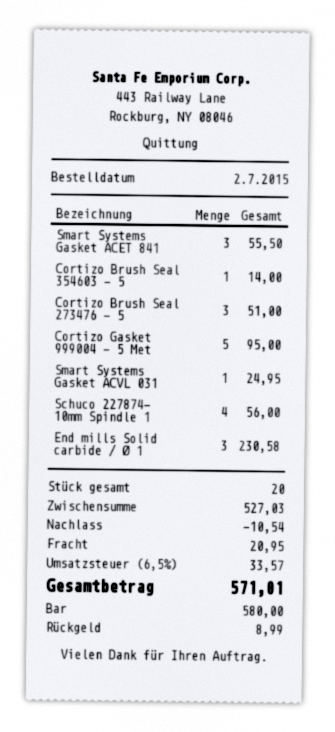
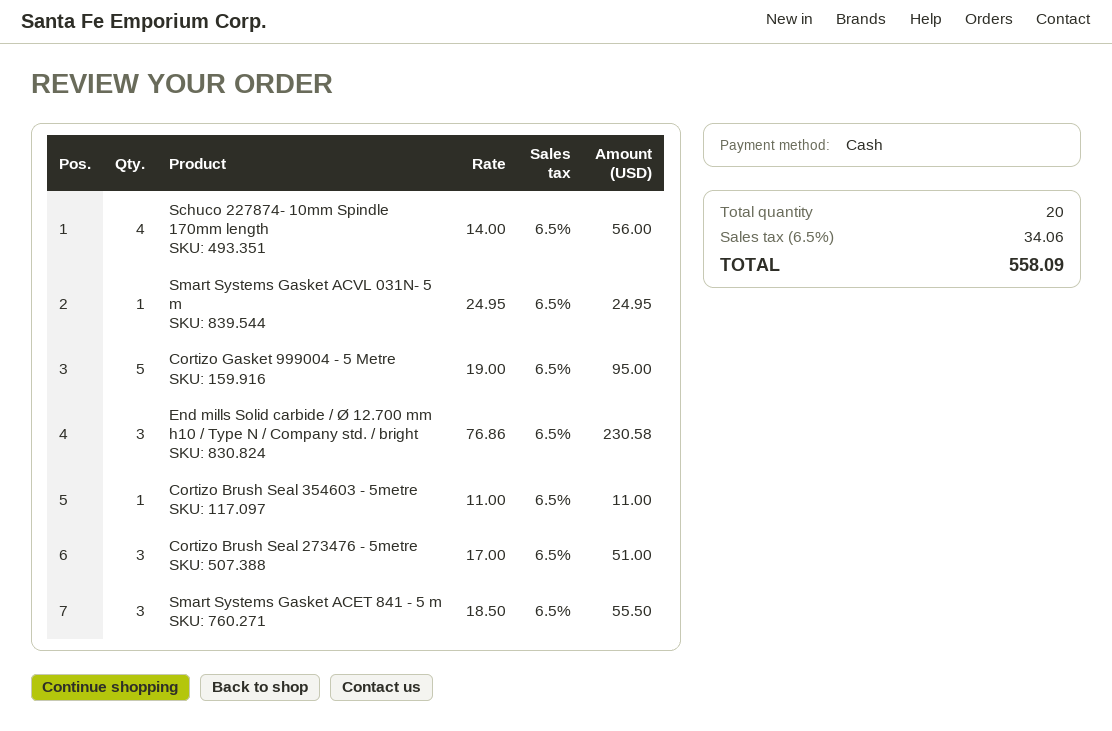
Cortizo Brush Seal 354603 - 5: 1 for 14.00 -> 1 for 11.00
discount: 10.54 -> none
shipping: 20.95 -> none
tax: 6.5% = 33.57 -> 6.5% = 34.06
total: 571.01 -> 558.09

